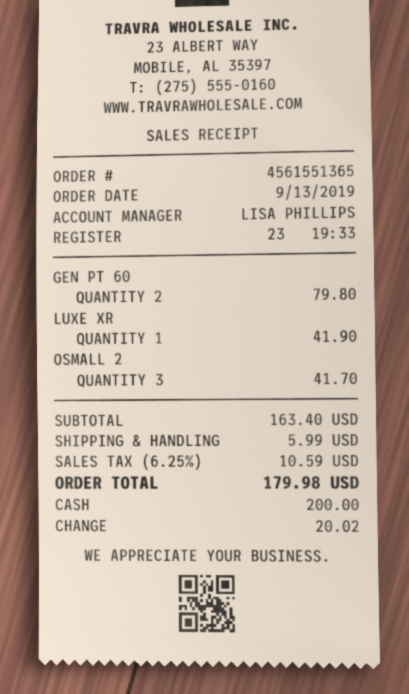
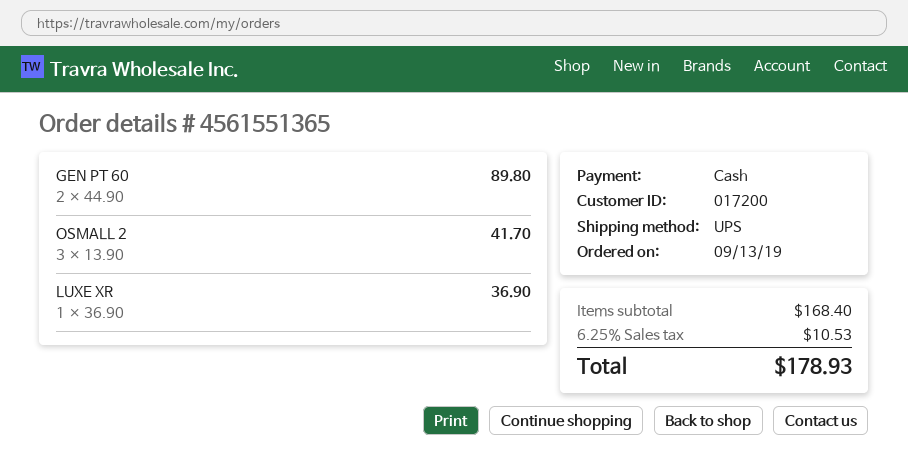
GEN PT 60: 2 for 79.80 -> 2 for 89.80
LUXE XR: 1 for 41.90 -> 1 for 36.90
subtotal: 163.40 -> 168.40
shipping: 5.99 -> none
tax: 6.25% = 10.59 -> 6.25% = 10.53
total: 179.98 -> 178.93

